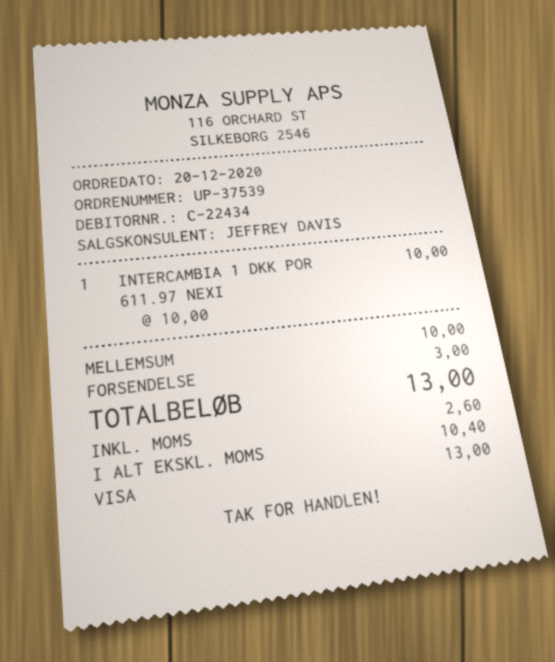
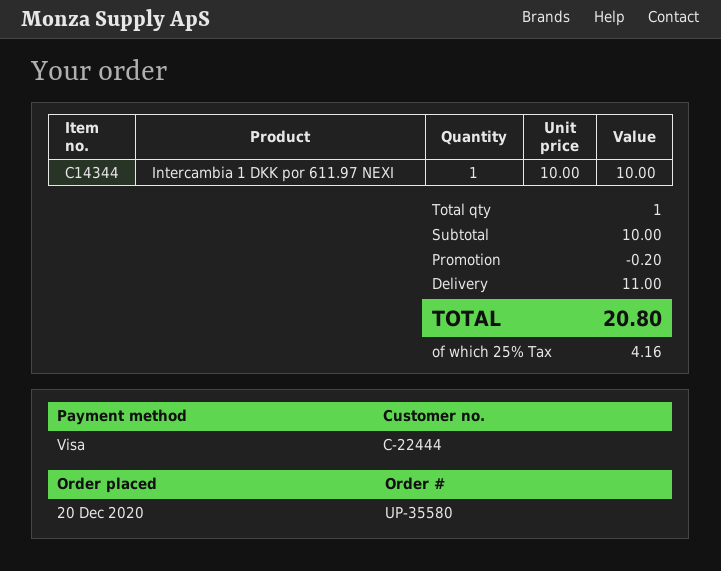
order number: UP-37539 -> UP-35580
customer number: C-22434 -> C-22444
discount: none -> 0.20
shipping: 3.00 -> 11.00
tax: 2.60 -> 4.16
total: 13.00 -> 20.80

